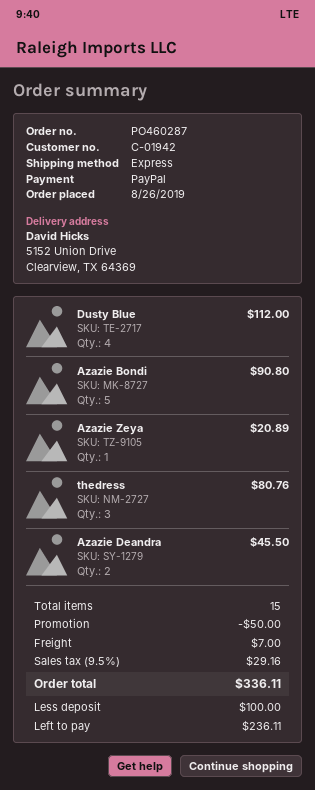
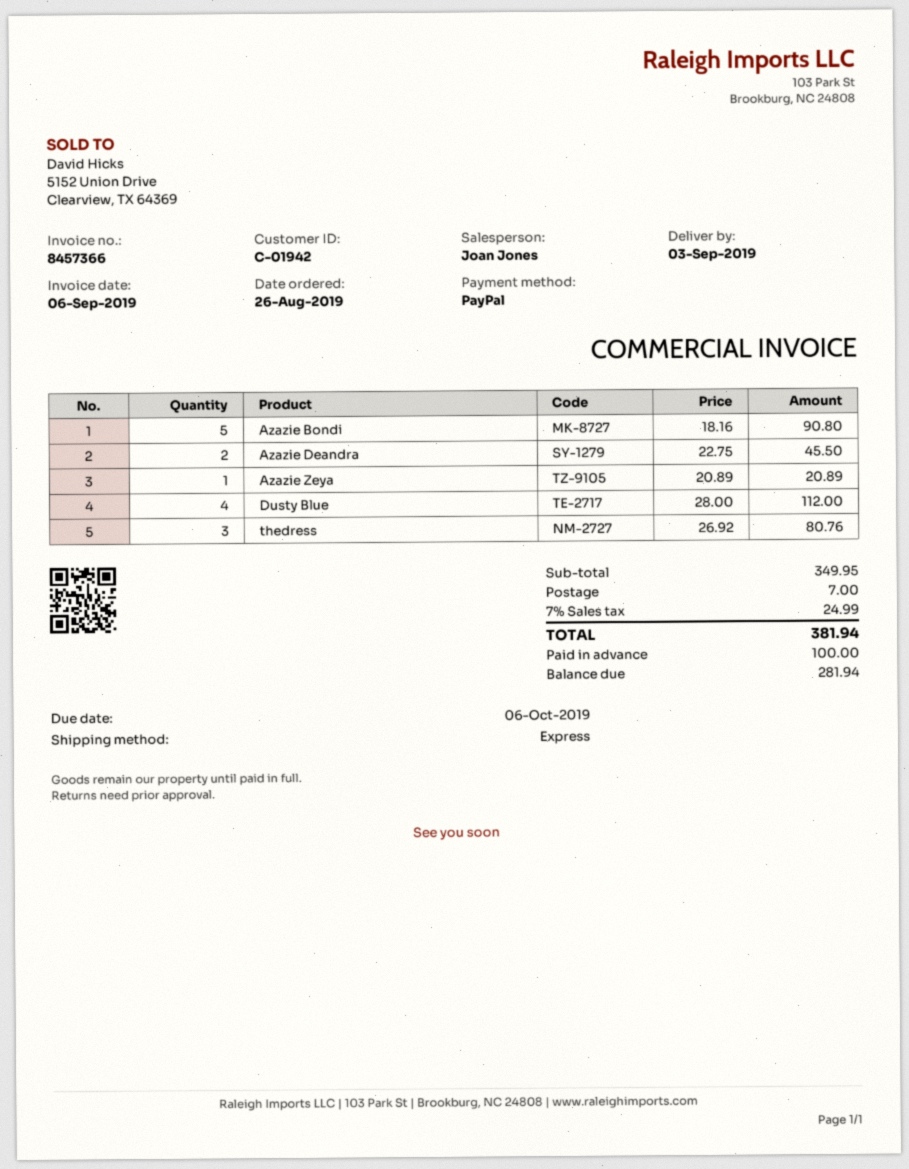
discount: 50.00 -> none
tax: 9.5% = 29.16 -> 7% = 24.99
total: 336.11 -> 381.94
balance: 236.11 -> 281.94

